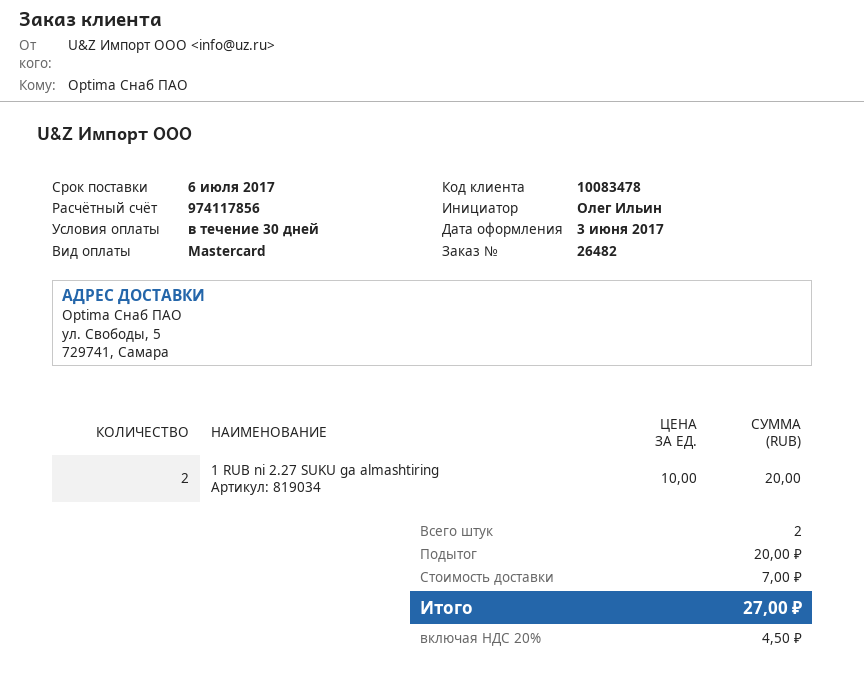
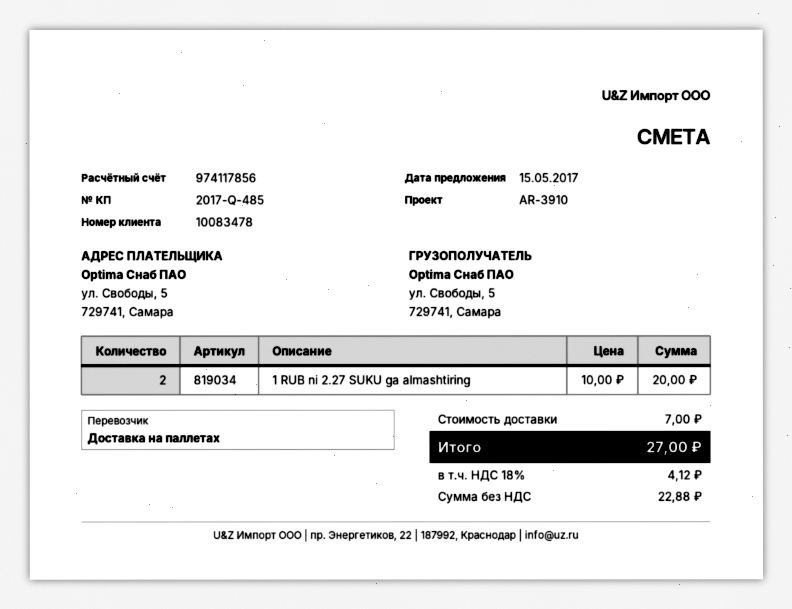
tax: 20% = 4.50 -> 18% = 4.12

